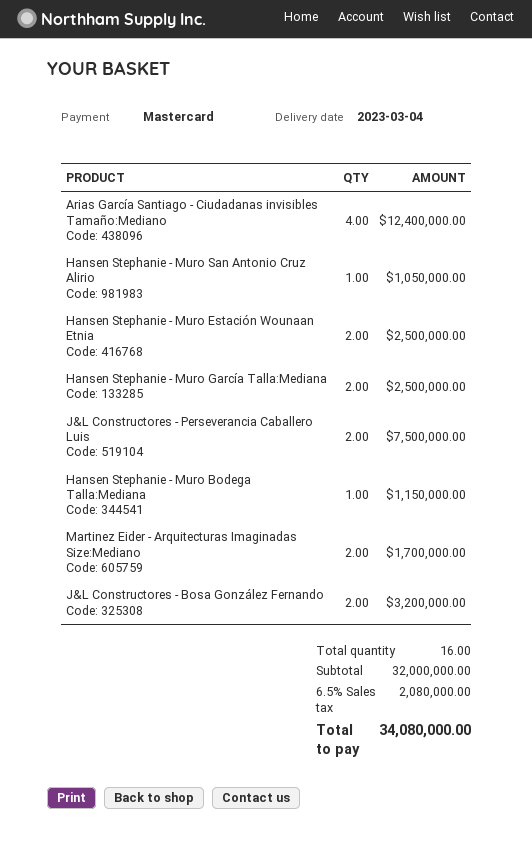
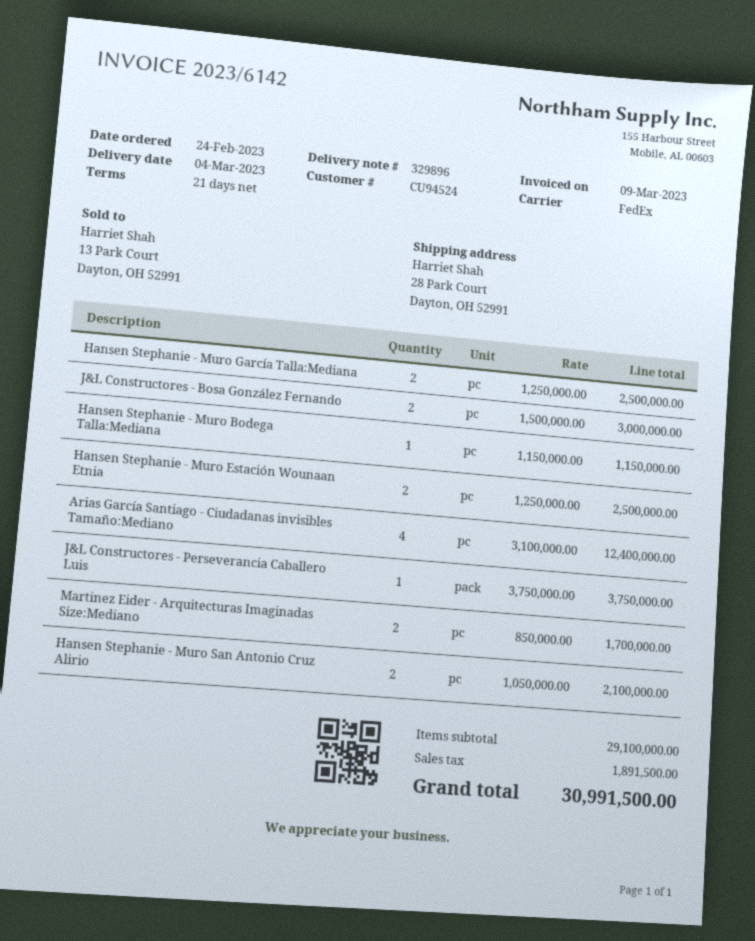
Hansen Stephanie - Muro San Antonio Cruz Alirio: 1 for 1050000.00 -> 2 for 2100000.00
J&L Constructores - Perseverancia Caballero Luis: 2 for 7500000.00 -> 1 for 3750000.00
J&L Constructores - Bosa González Fernando: 2 for 3200000.00 -> 2 for 3000000.00
subtotal: 32000000.00 -> 29100000.00
tax: 2080000.00 -> 1891500.00
total: 34080000.00 -> 30991500.00

